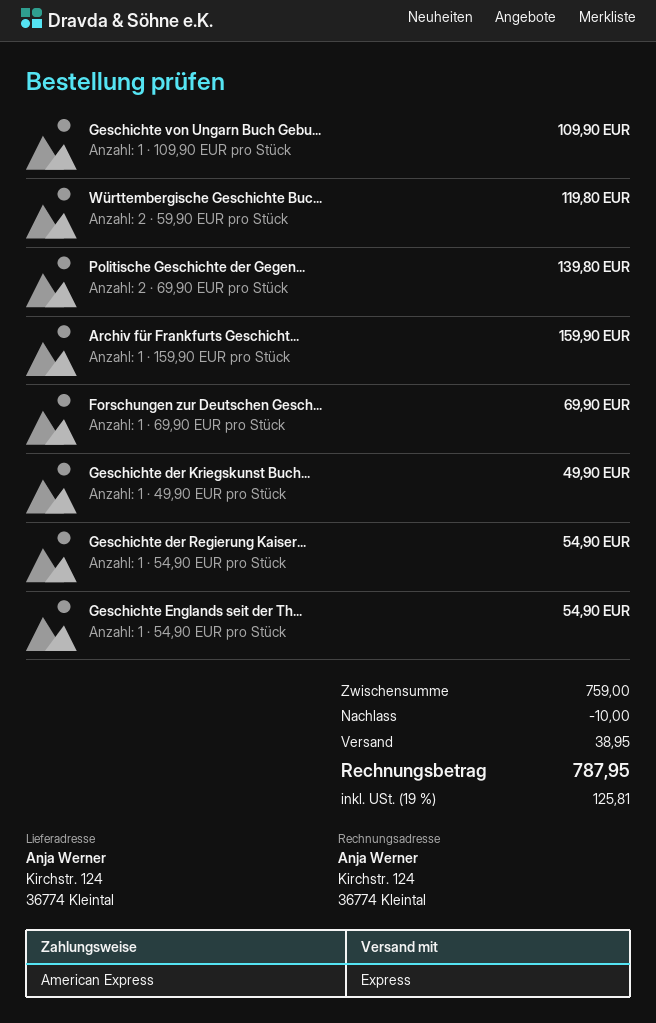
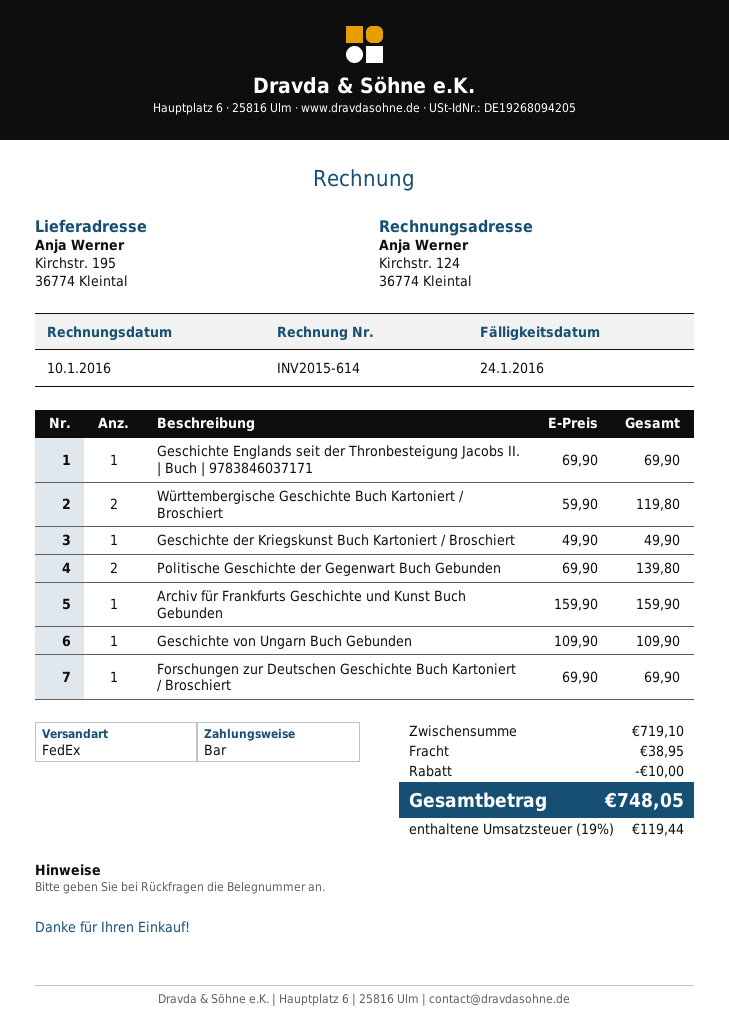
payment method: American Express -> cash
shipping method: express -> FedEx
ship to: Kirchstr. 124, 36774 Kleintal -> Kirchstr. 195, 36774 Kleintal
Geschichte der Regierung Kaiser...: 1 x 54.90 = 54.90 -> none
Geschichte Englands seit der Th...: 1 x 54.90 = 54.90 -> 1 x 69.90 = 69.90
subtotal: 759.00 -> 719.10
tax: 19% = 125.81 -> 19% = 119.44
total: 787.95 -> 748.05

